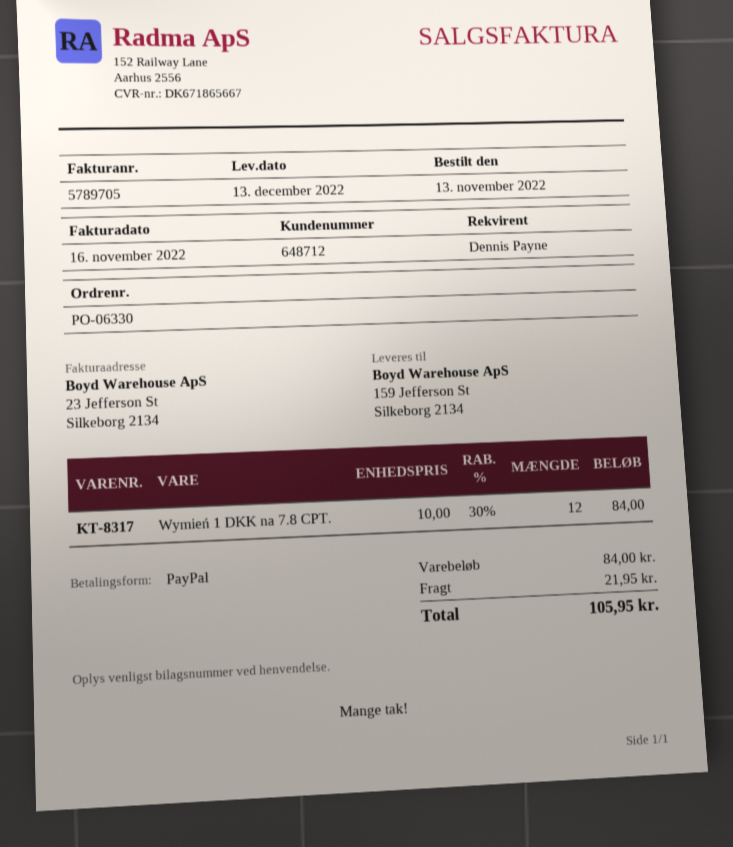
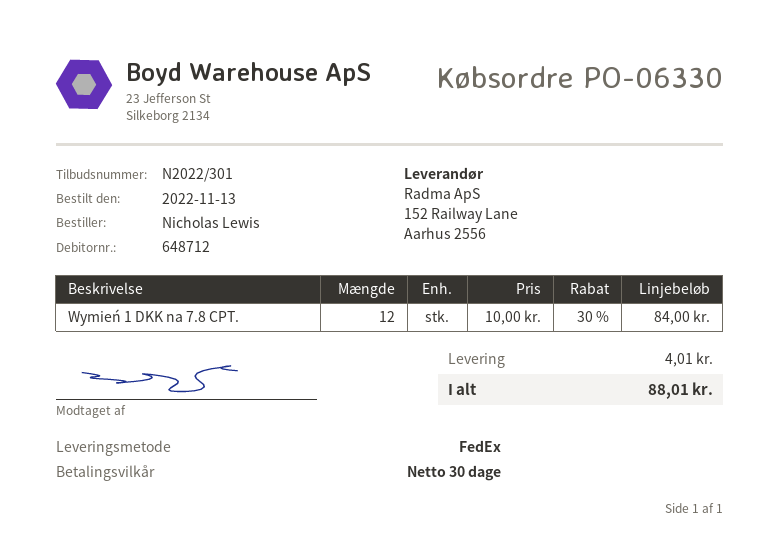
ordered by: Dennis Payne -> Nicholas Lewis
shipping: 21.95 -> 4.01
total: 105.95 -> 88.01

